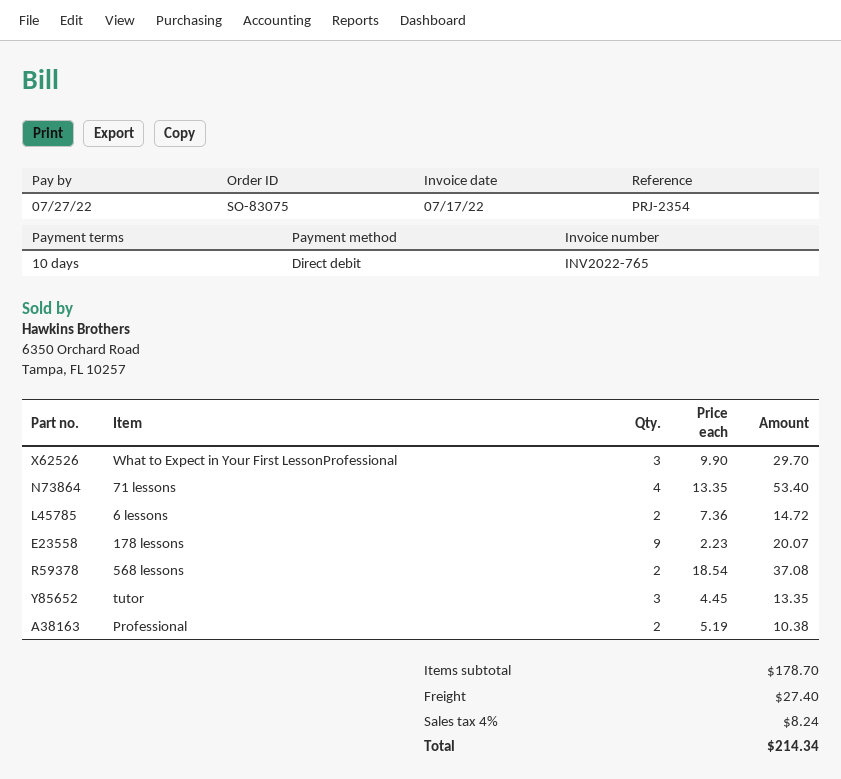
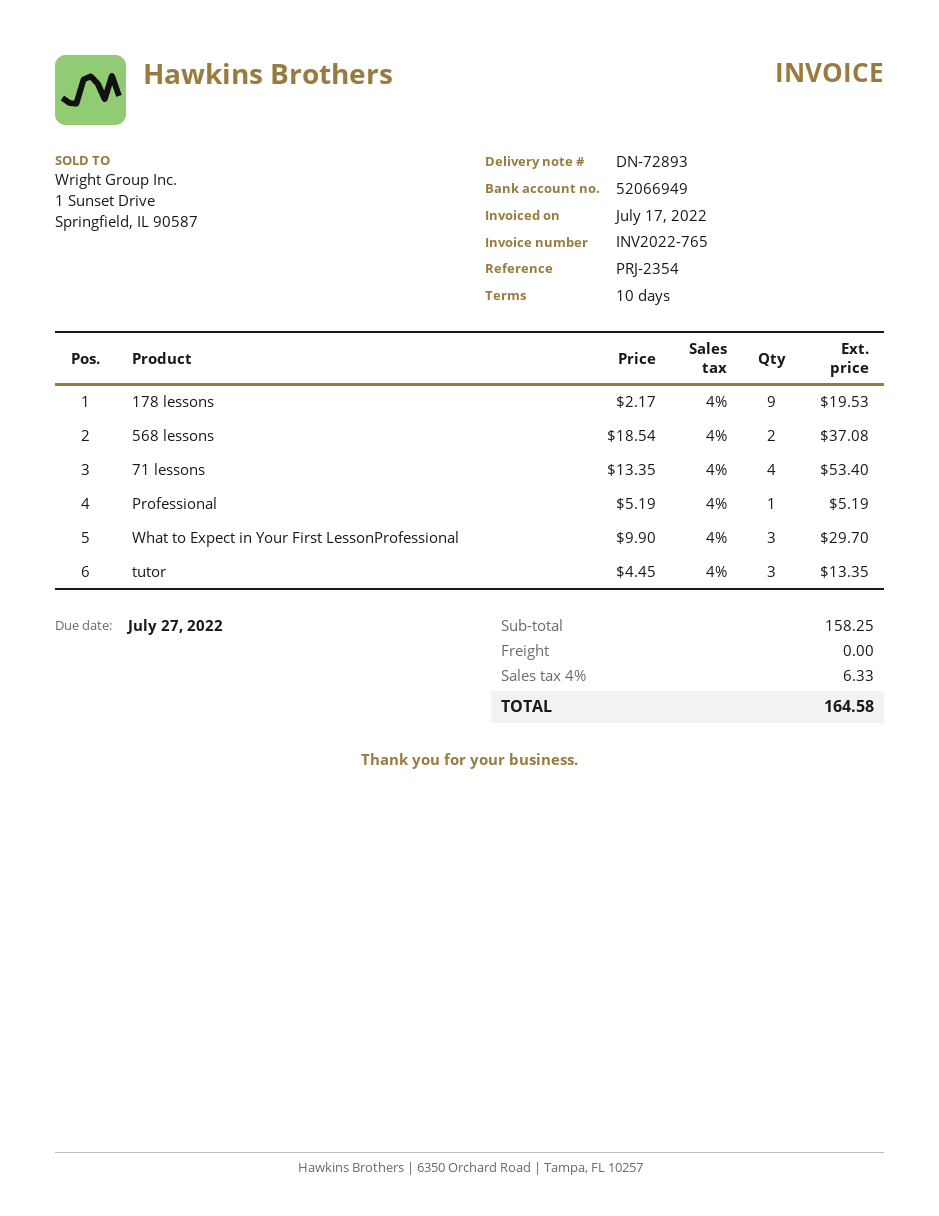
6 lessons: 2 x 7.36 = 14.72 -> none
178 lessons: 9 x 2.23 = 20.07 -> 9 x 2.17 = 19.53
Professional: 2 x 5.19 = 10.38 -> 1 x 5.19 = 5.19
subtotal: 178.70 -> 158.25
shipping: 27.40 -> 0.00
tax: 4% = 8.24 -> 4% = 6.33
total: 214.34 -> 164.58

